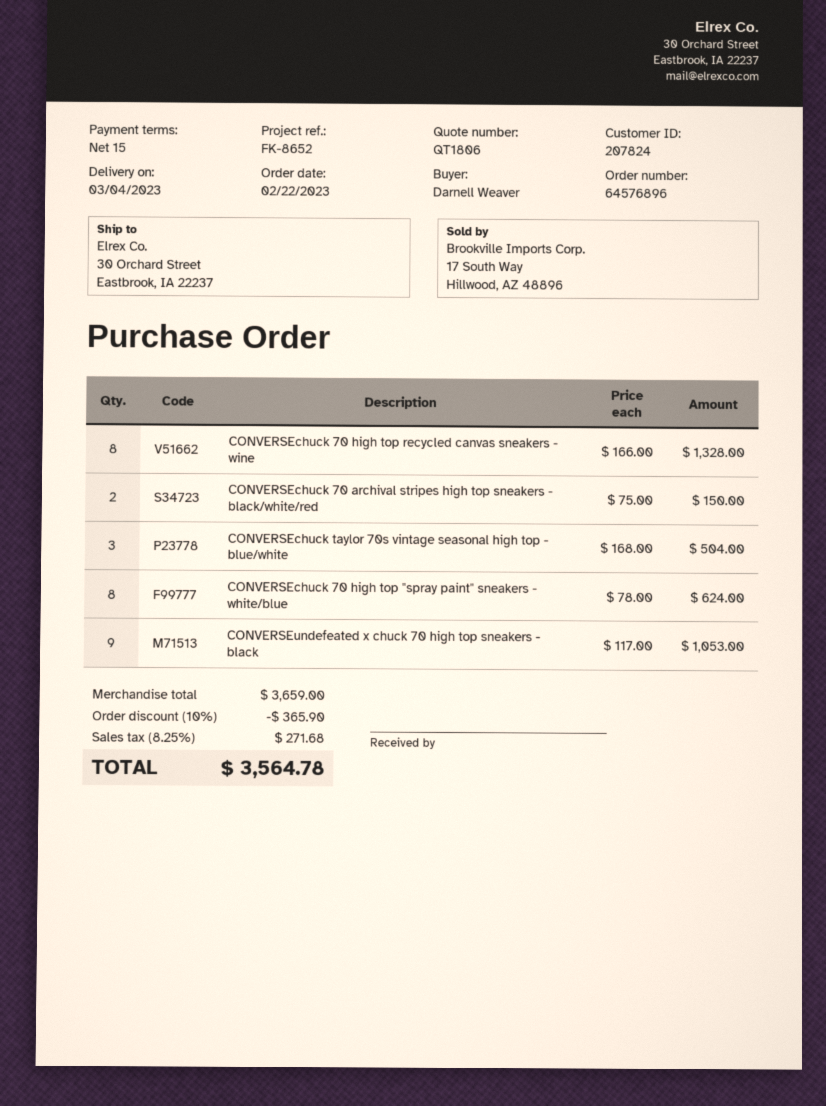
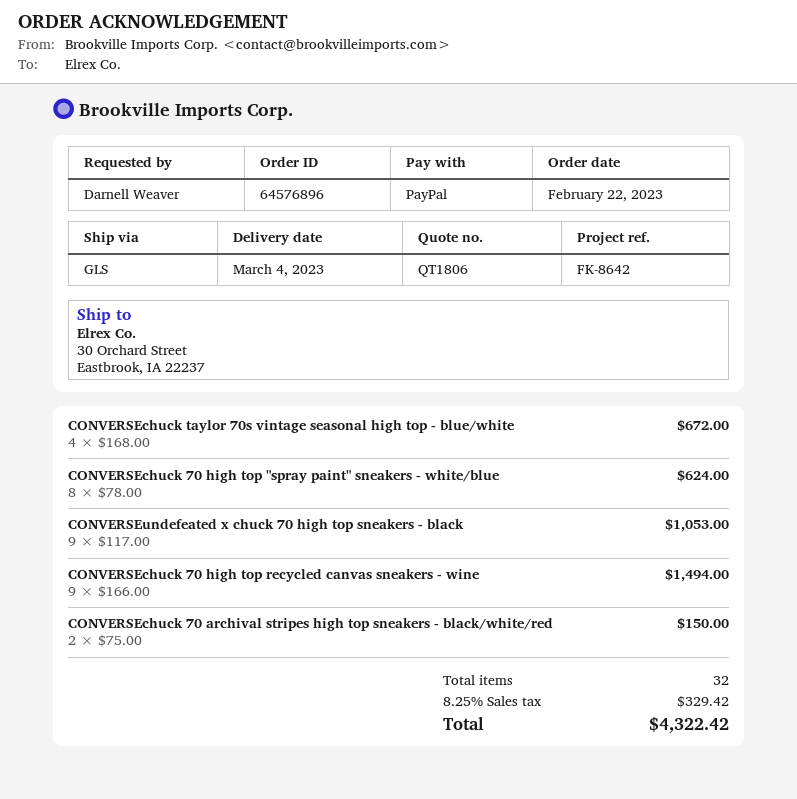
reference: FK-8652 -> FK-8642
CONVERSEchuck 70 high top recycled canvas sneakers - wine: 8 x 166.00 = 1328.00 -> 9 x 166.00 = 1494.00
CONVERSEchuck taylor 70s vintage seasonal high top - blue/white: 3 x 168.00 = 504.00 -> 4 x 168.00 = 672.00
discount: 10% = 365.90 -> none
tax: 8.25% = 271.68 -> 8.25% = 329.42
total: 3564.78 -> 4322.42

